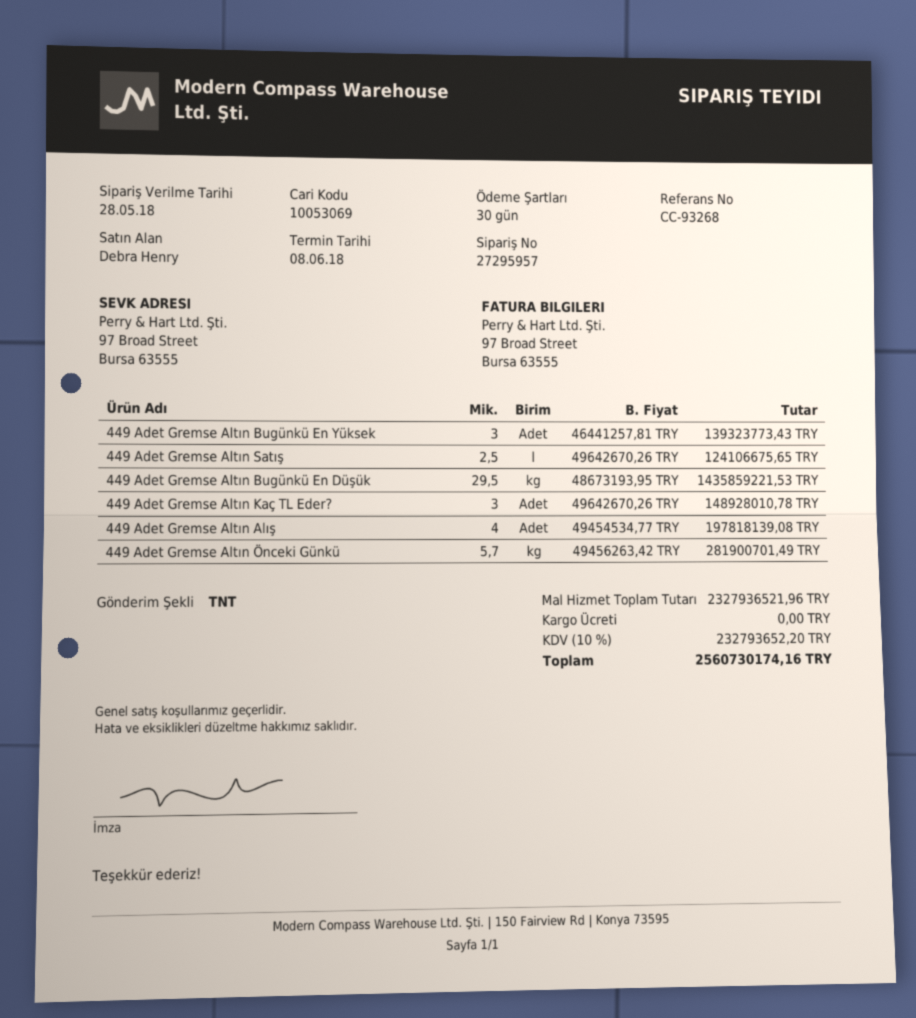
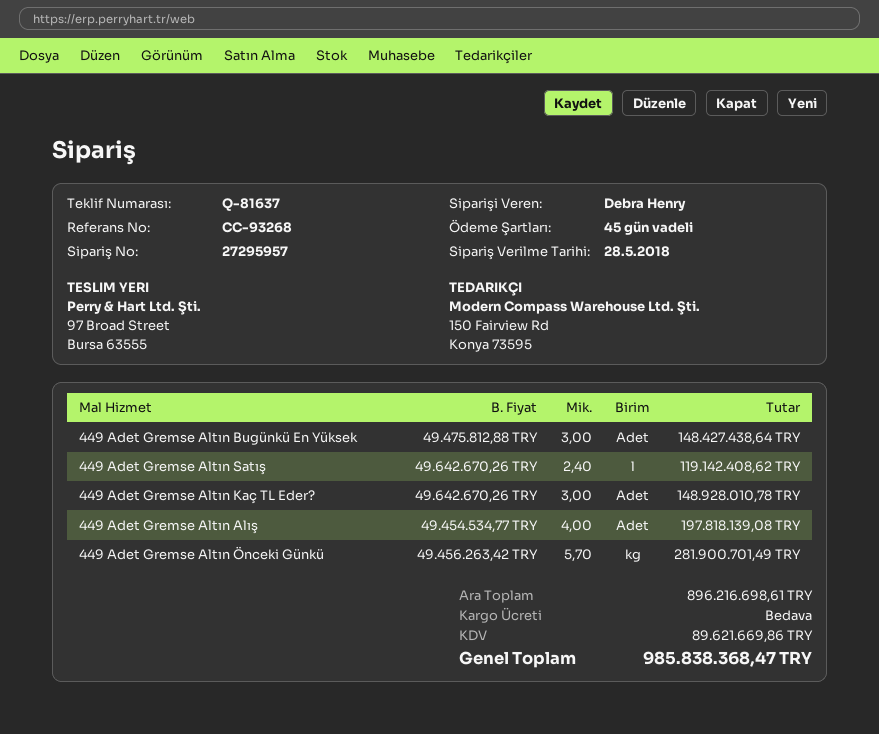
payment terms: 30 days -> 45 days
449 Adet Gremse Altın Bugünkü En Yüksek: 3 x 46441257.81 = 139323773.43 -> 3 x 49475812.88 = 148427438.64
449 Adet Gremse Altın Satış: 2.5 x 49642670.26 = 124106675.65 -> 2.4 x 49642670.26 = 119142408.62
449 Adet Gremse Altın Bugünkü En Düşük: 29.5 x 48673193.95 = 1435859221.53 -> none
subtotal: 2327936521.96 -> 896216698.61
tax: 232793652.20 -> 89621669.86
total: 2560730174.16 -> 985838368.47

